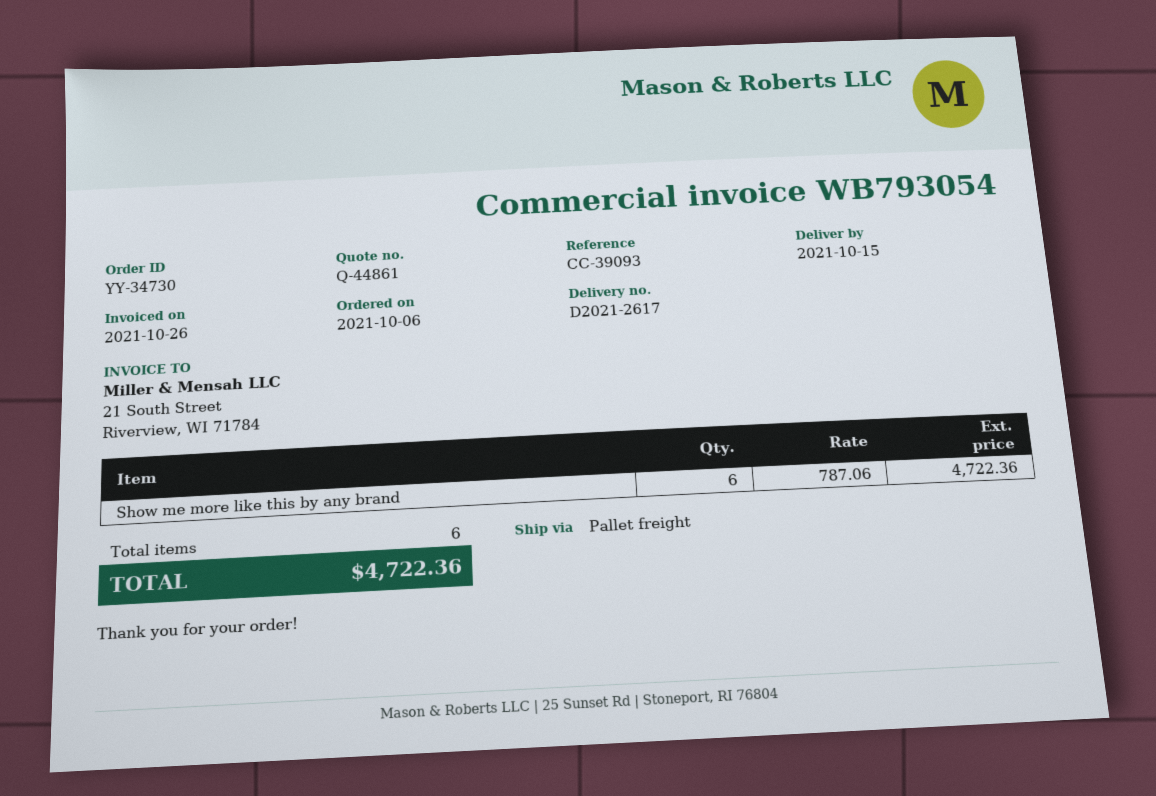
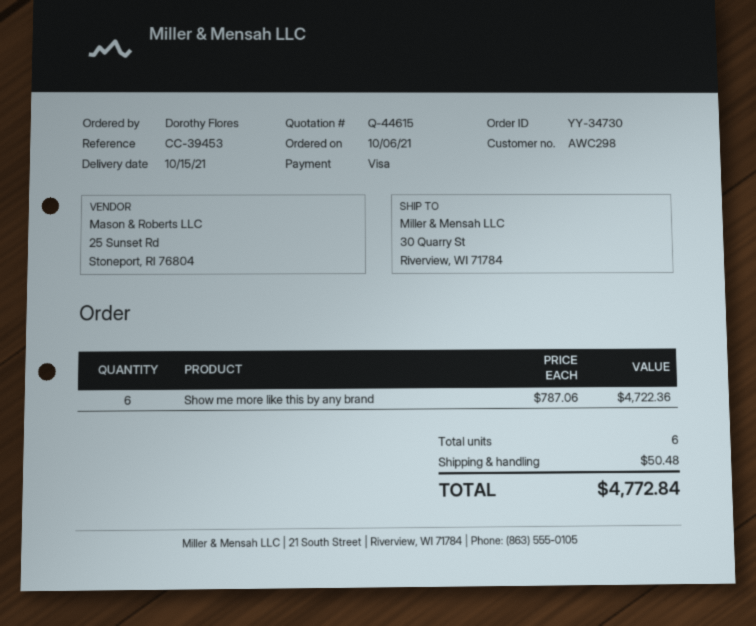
quote number: Q-44861 -> Q-44615
reference: CC-39093 -> CC-39453
shipping: none -> 50.48
total: 4722.36 -> 4772.84

